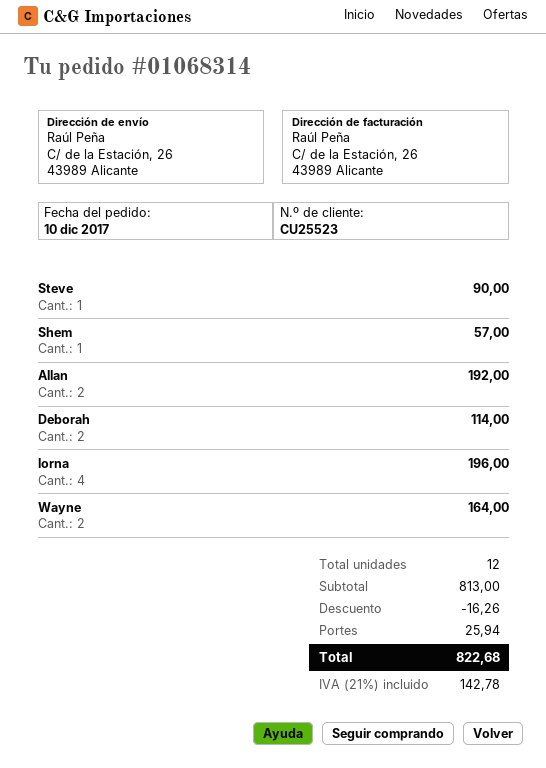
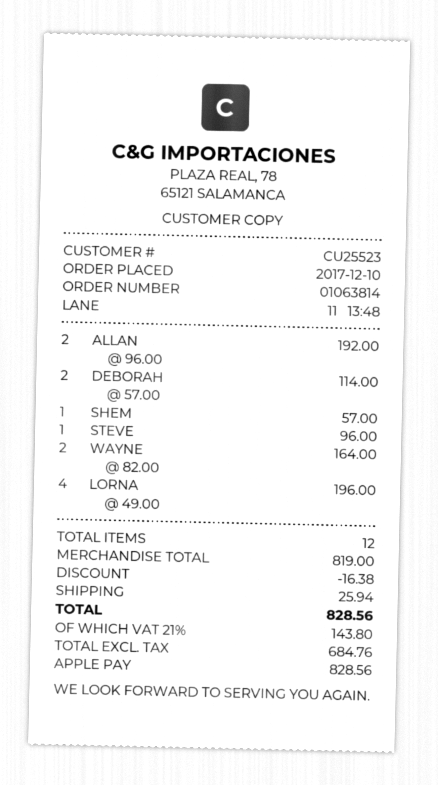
order number: 01068314 -> 01063814
Steve: 1 for 90.00 -> 1 for 96.00
subtotal: 813.00 -> 819.00
discount: 16.26 -> 16.38
tax: 21% = 142.78 -> 21% = 143.80
total: 822.68 -> 828.56

